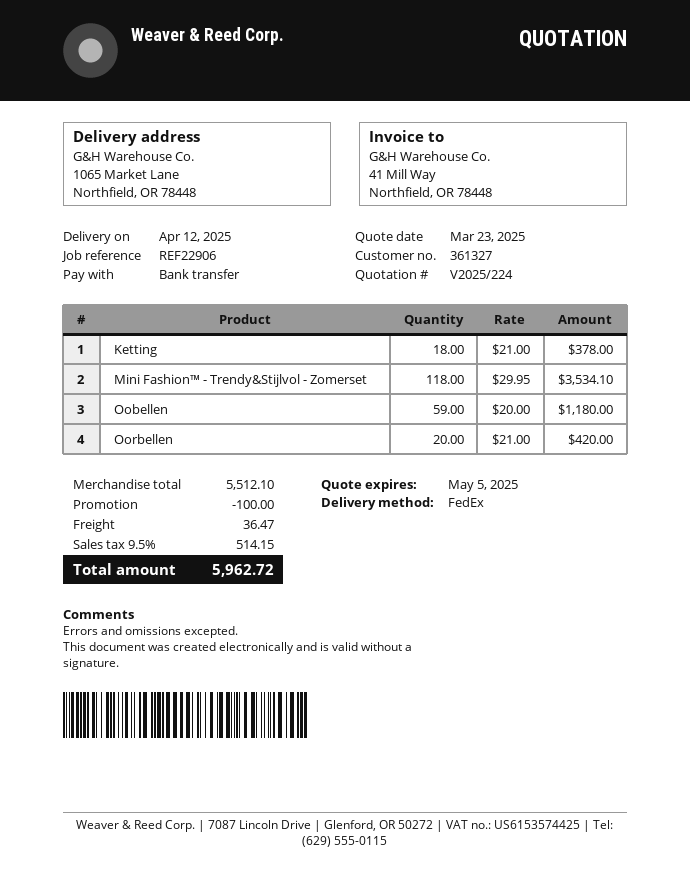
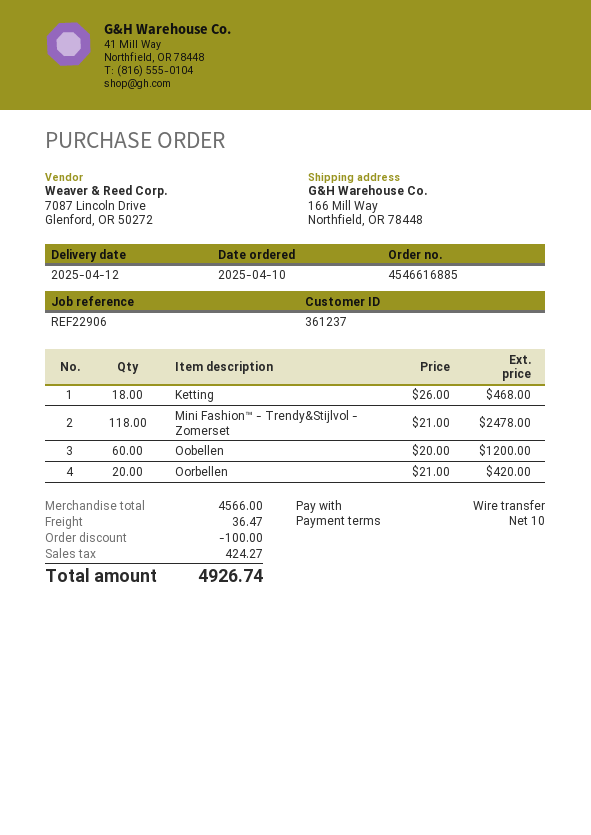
customer number: 361327 -> 361237
ship to: 1065 Market Lane, Northfield, OR 78448 -> 166 Mill Way, Northfield, OR 78448
Ketting: 18 x 21.00 = 378.00 -> 18 x 26.00 = 468.00
Mini Fashion™ - Trendy&Stijlvol - Zomerset: 118 x 29.95 = 3534.10 -> 118 x 21.00 = 2478.00
Oobellen: 59 x 20.00 = 1180.00 -> 60 x 20.00 = 1200.00
subtotal: 5512.10 -> 4566.00
tax: 514.15 -> 424.27
total: 5962.72 -> 4926.74

